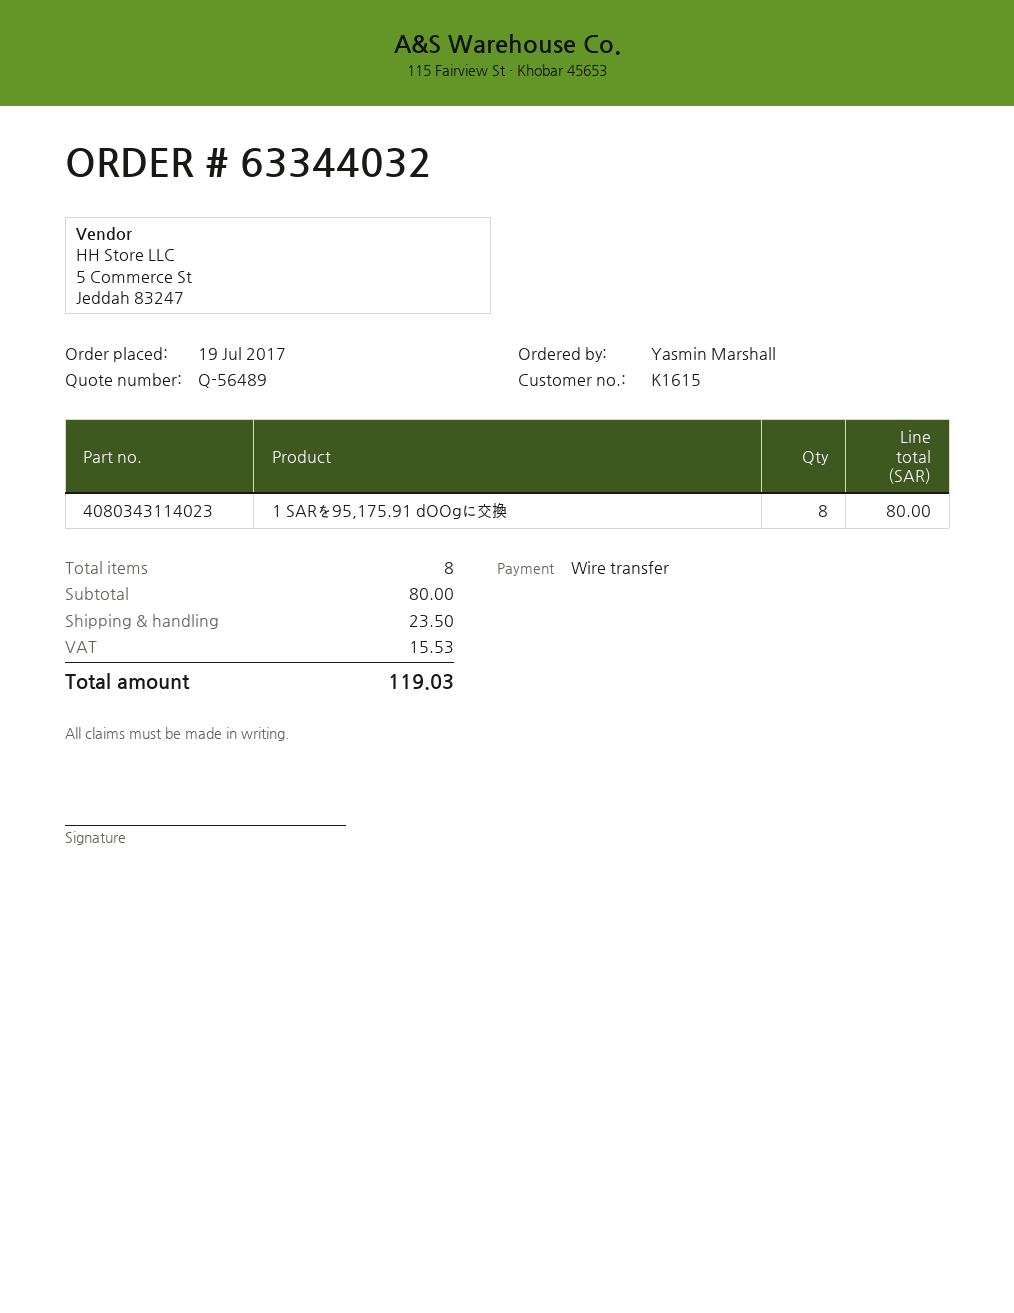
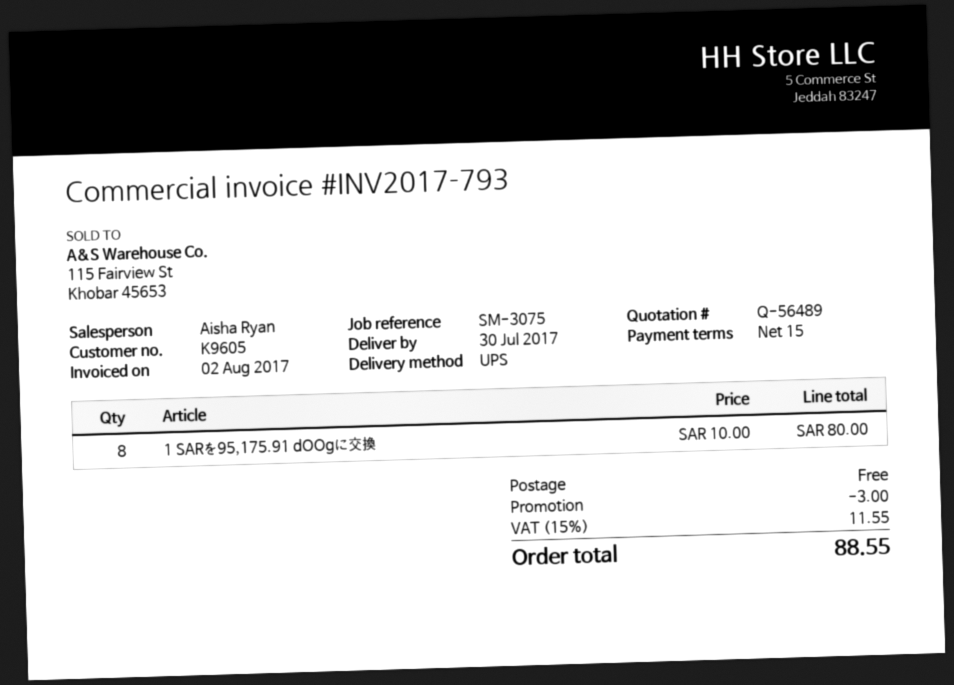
customer number: K1615 -> K9605
discount: none -> 3.00
shipping: 23.50 -> 0.00
tax: 15.53 -> 11.55
total: 119.03 -> 88.55

